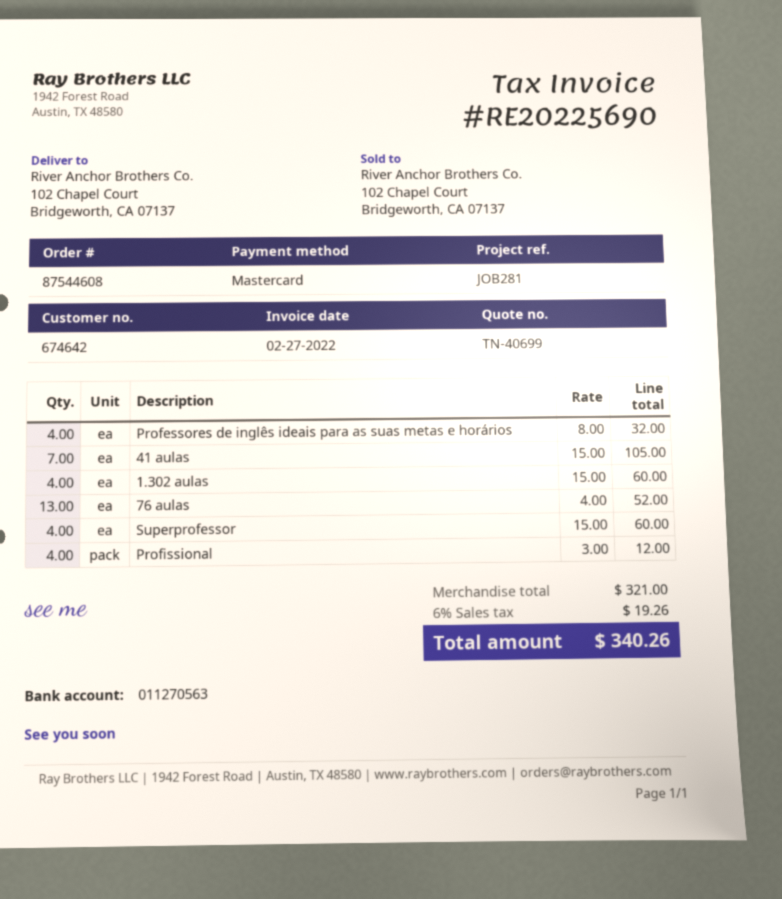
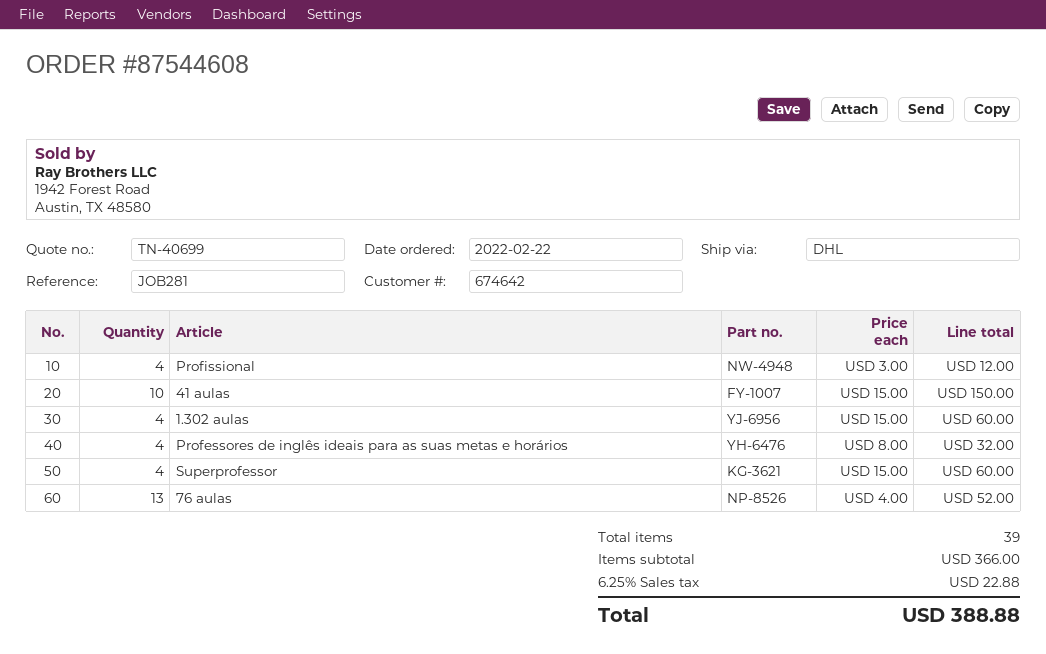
41 aulas: 7 x 15.00 = 105.00 -> 10 x 15.00 = 150.00
subtotal: 321.00 -> 366.00
tax: 6% = 19.26 -> 6.25% = 22.88
total: 340.26 -> 388.88

